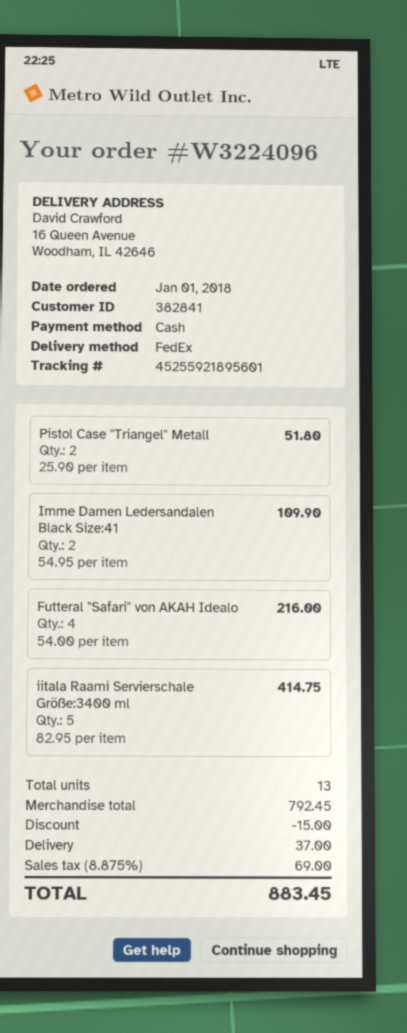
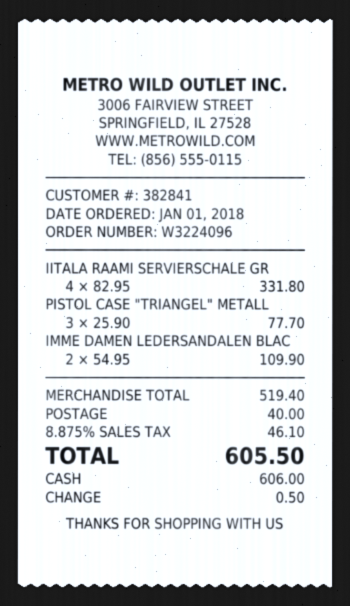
Pistol Case "Triangel" Metall: 2 x 25.90 = 51.80 -> 3 x 25.90 = 77.70
Futteral "Safari" von AKAH Idealo: 4 x 54.00 = 216.00 -> none
iitala Raami Servierschale Größe:3400 ml: 5 x 82.95 = 414.75 -> 4 x 82.95 = 331.80
subtotal: 792.45 -> 519.40
discount: 15.00 -> none
shipping: 37.00 -> 40.00
tax: 8.875% = 69.00 -> 8.875% = 46.10
total: 883.45 -> 605.50

